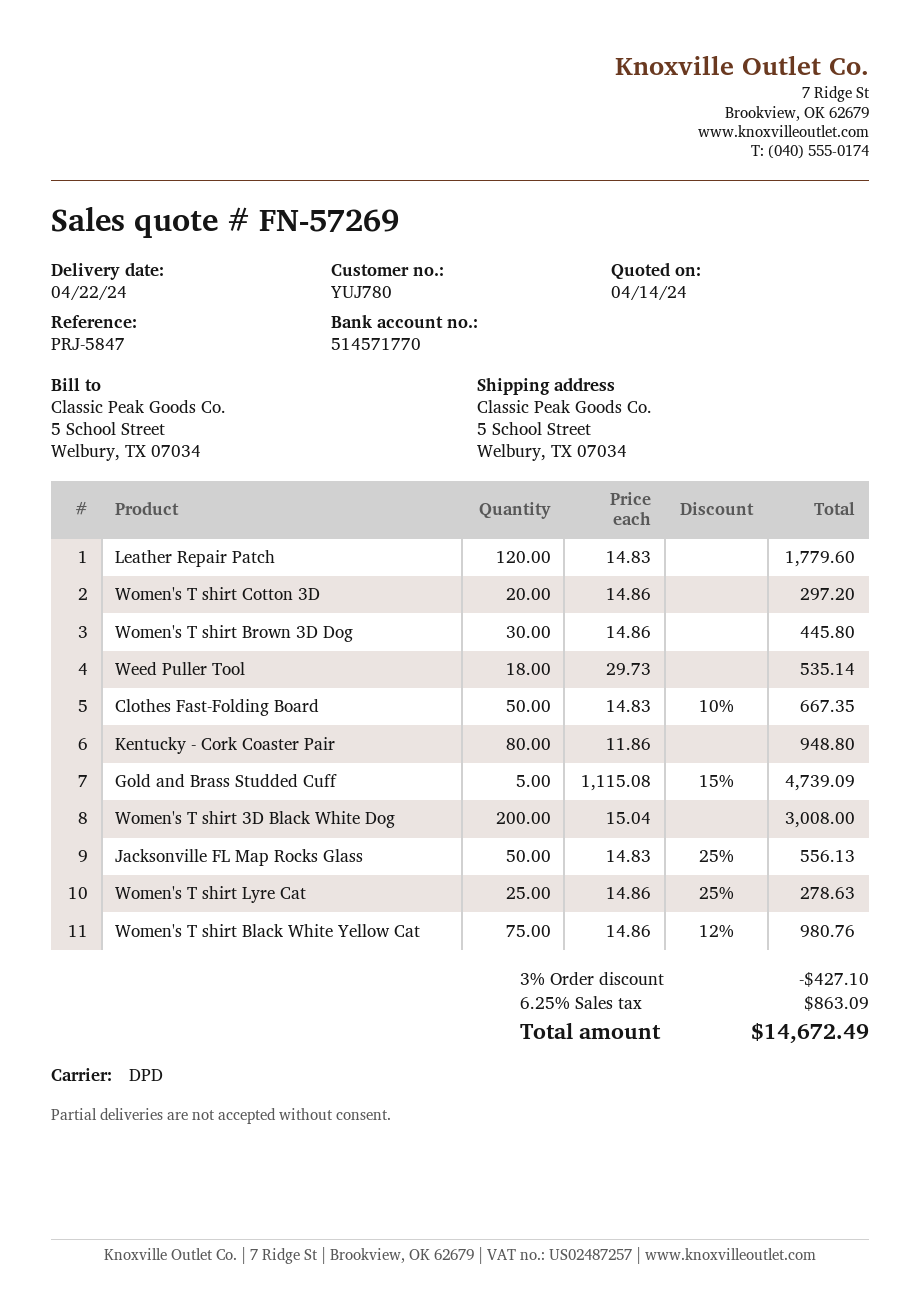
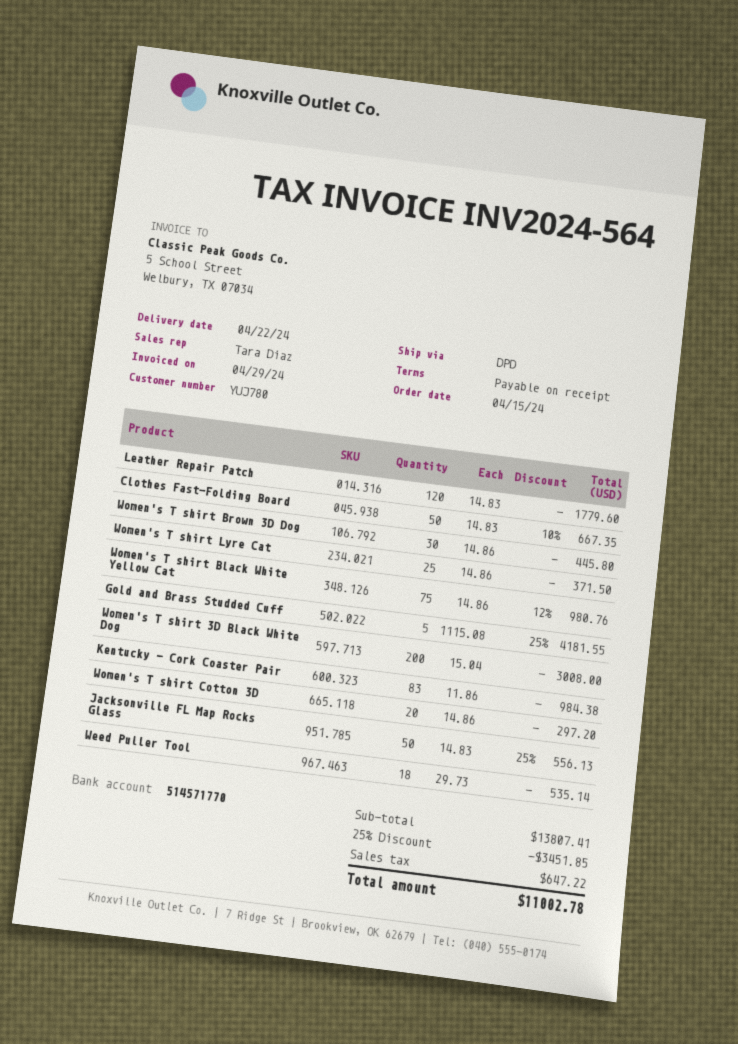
Kentucky - Cork Coaster Pair: 80 x 11.86 = 948.80 -> 83 x 11.86 = 984.38
Gold and Brass Studded Cuff: 5 x 1115.08 - 15% = 4739.09 -> 5 x 1115.08 - 25% = 4181.55
Women's T shirt Lyre Cat: 25 x 14.86 - 25% = 278.63 -> 25 x 14.86 = 371.50
discount: 3% = 427.10 -> 25% = 3451.85
tax: 863.09 -> 647.22
total: 14672.49 -> 11002.78

